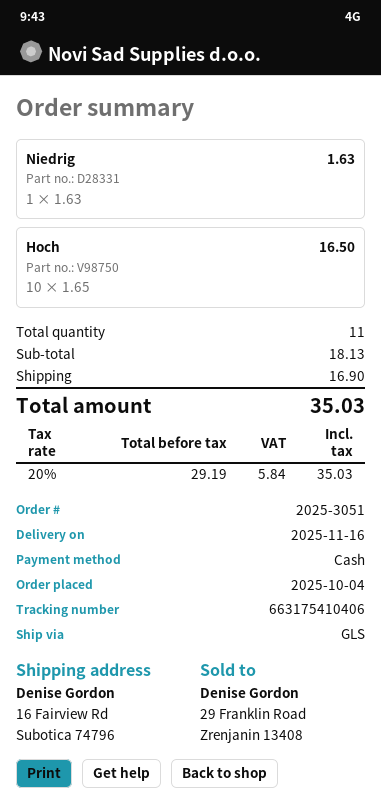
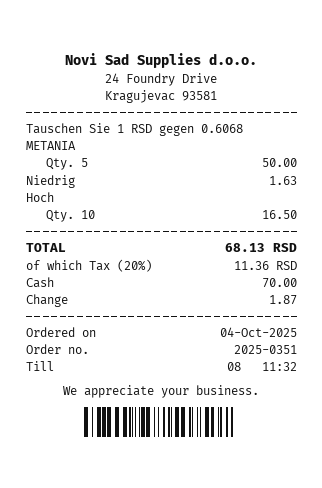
order number: 2025-3051 -> 2025-0351
Tauschen Sie 1 RSD gegen 0.6068 METANIA: none -> 5 for 50.00
shipping: 16.90 -> none
tax: 20% = 5.84 -> 20% = 11.36
total: 35.03 -> 68.13

